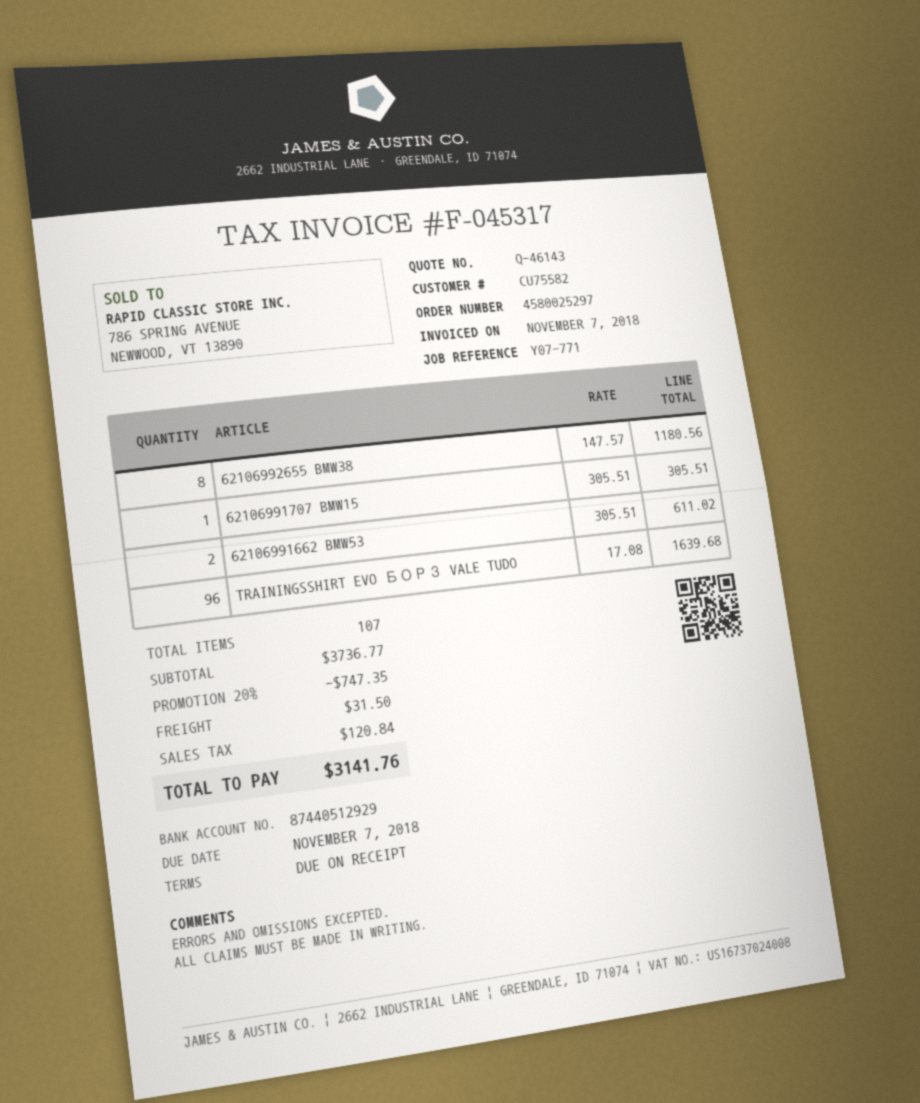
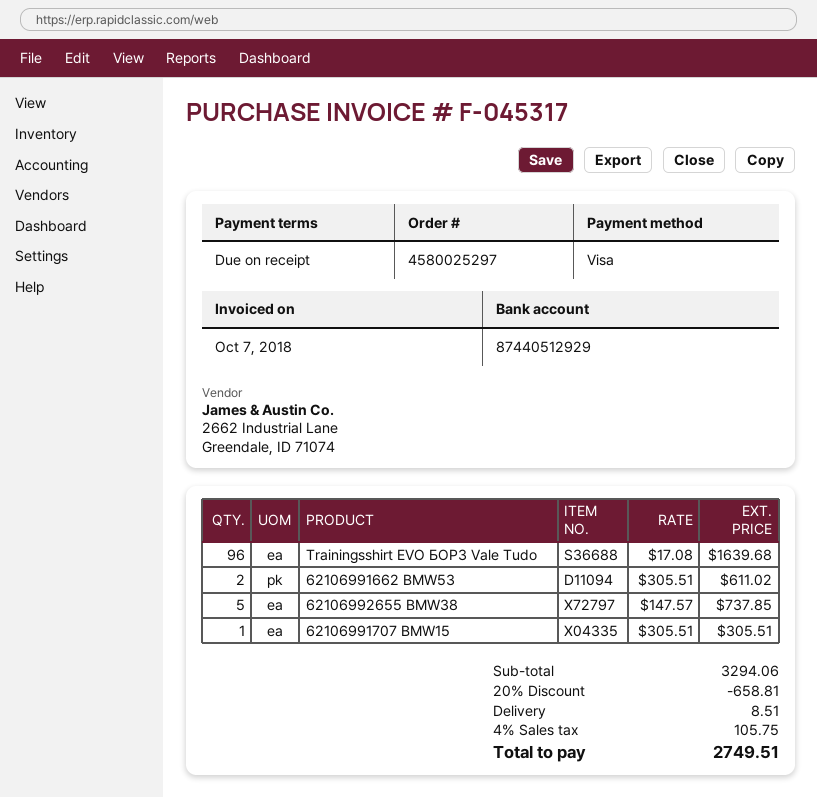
invoice date: 2018-11-07 -> 2018-10-07
62106992655 BMW38: 8 x 147.57 = 1180.56 -> 5 x 147.57 = 737.85
subtotal: 3736.77 -> 3294.06
discount: 20% = 747.35 -> 20% = 658.81
shipping: 31.50 -> 8.51
tax: 120.84 -> 105.75
total: 3141.76 -> 2749.51

